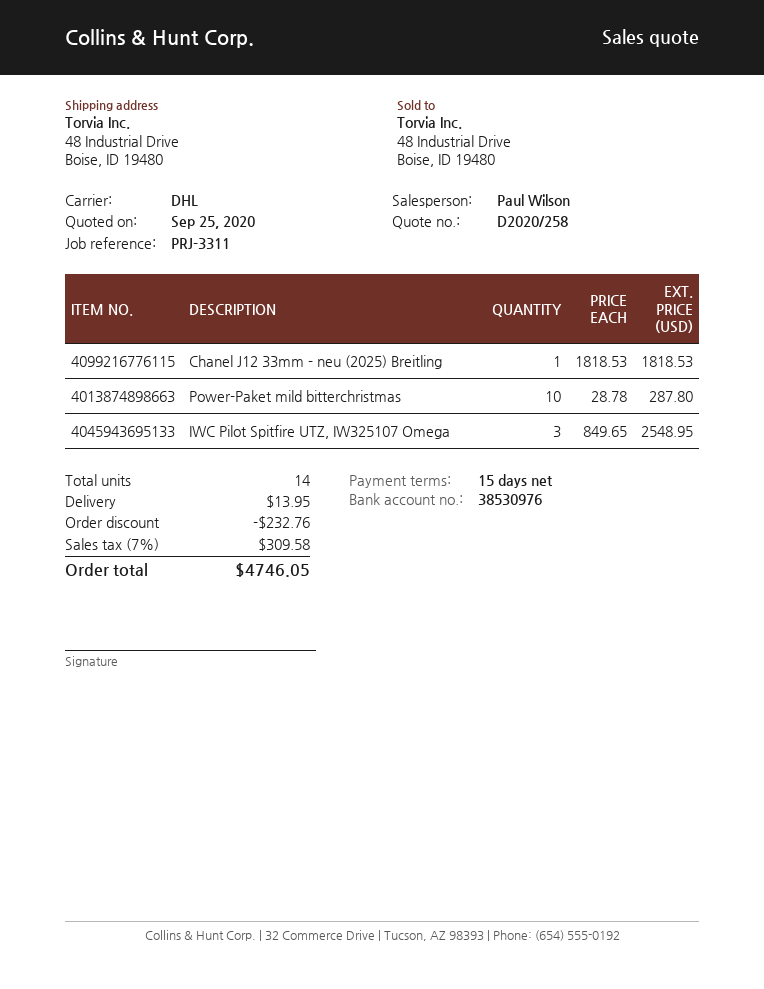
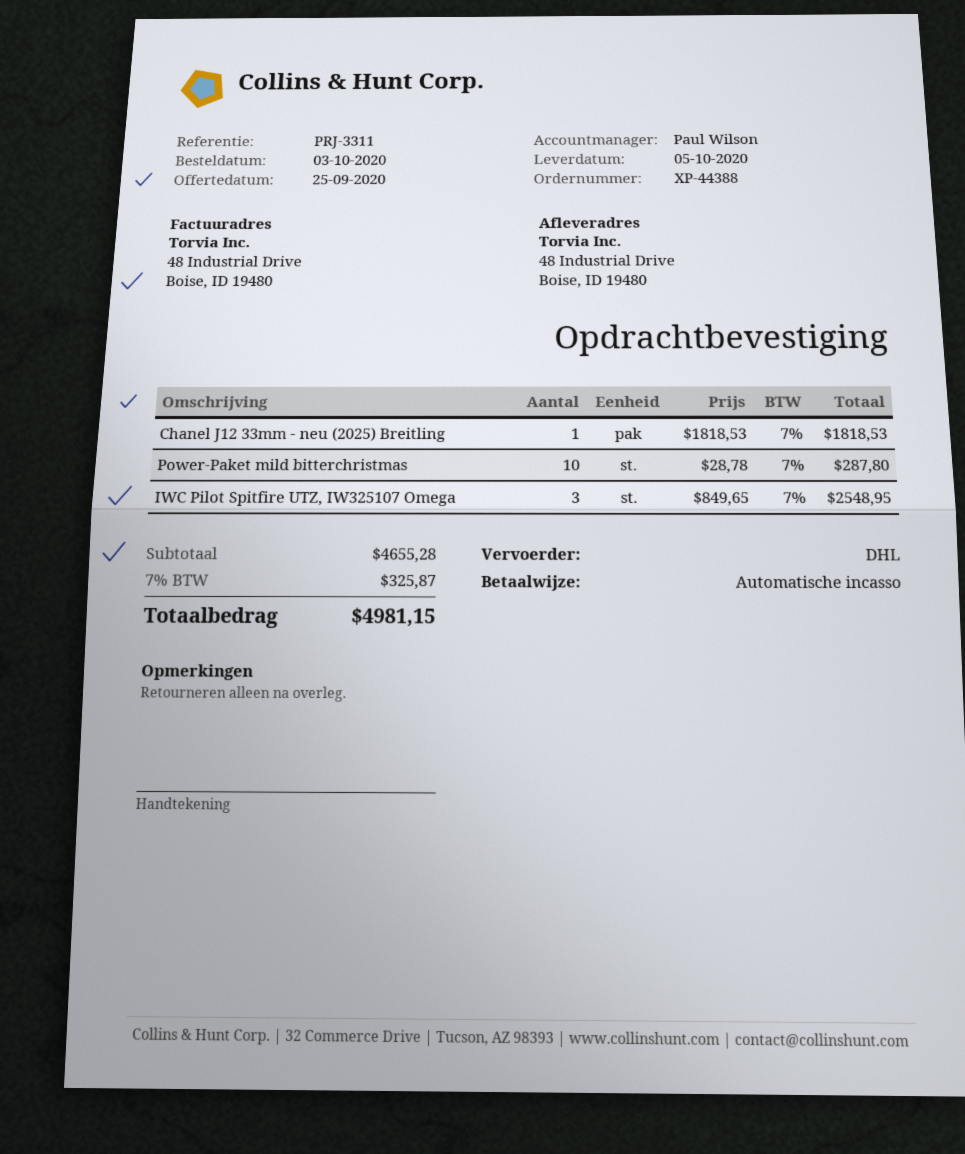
discount: 232.76 -> none
shipping: 13.95 -> none
tax: 7% = 309.58 -> 7% = 325.87
total: 4746.05 -> 4981.15

